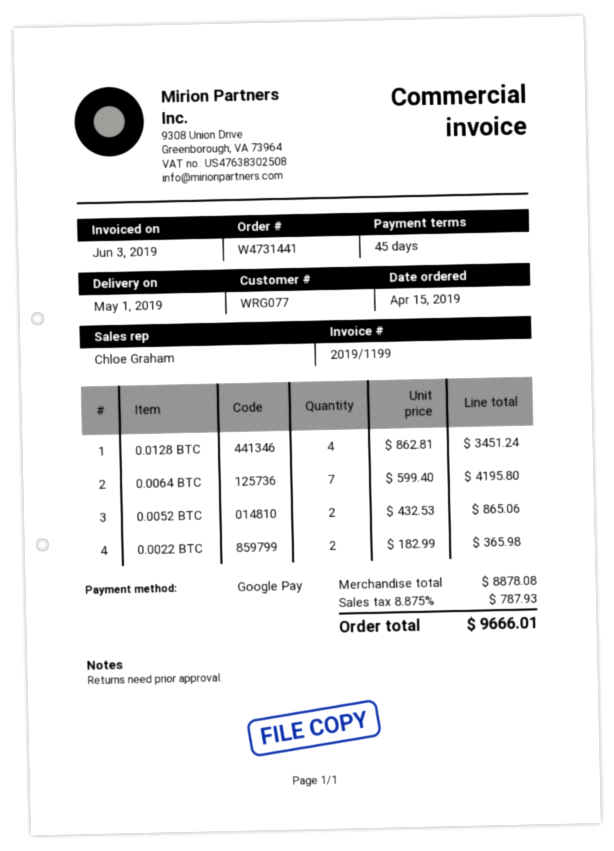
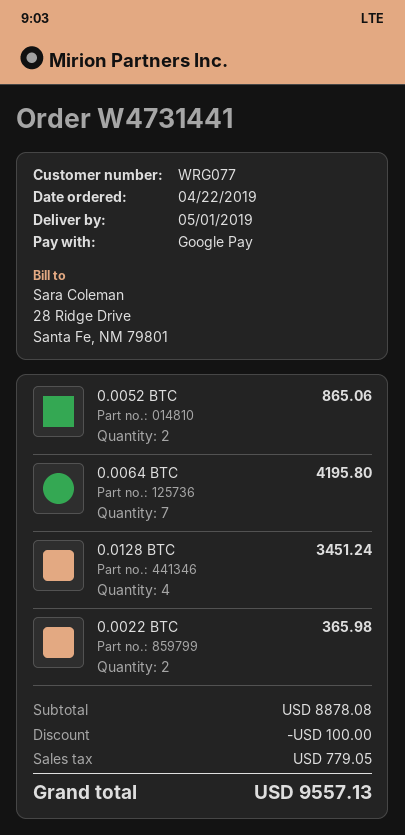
order date: 2019-04-15 -> 2019-04-22
discount: none -> 100.00
tax: 787.93 -> 779.05
total: 9666.01 -> 9557.13

